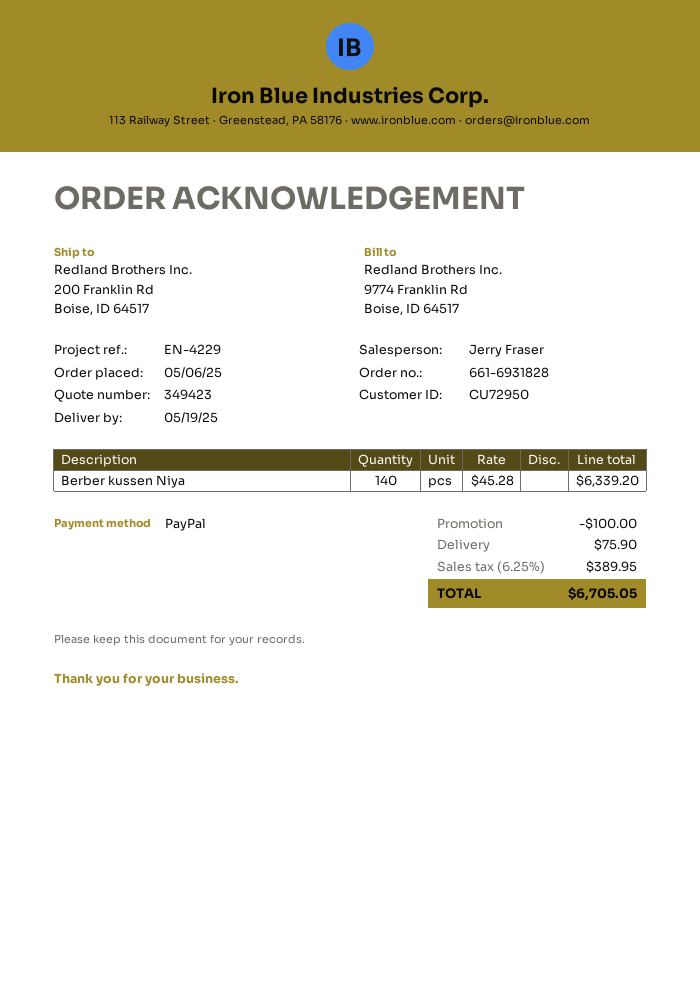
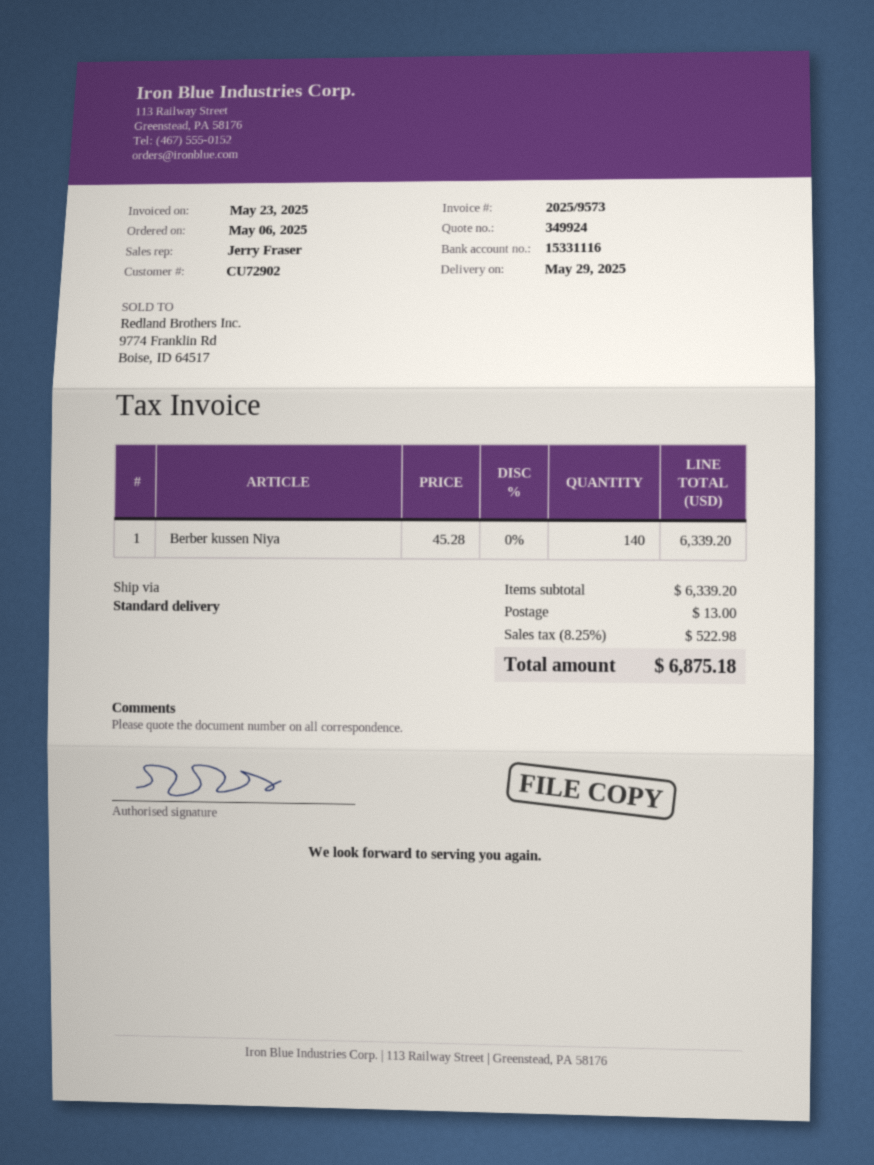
quote number: 349423 -> 349924
delivery date: 2025-05-19 -> 2025-05-29
customer number: CU72950 -> CU72902
discount: 100.00 -> none
shipping: 75.90 -> 13.00
tax: 6.25% = 389.95 -> 8.25% = 522.98
total: 6705.05 -> 6875.18

